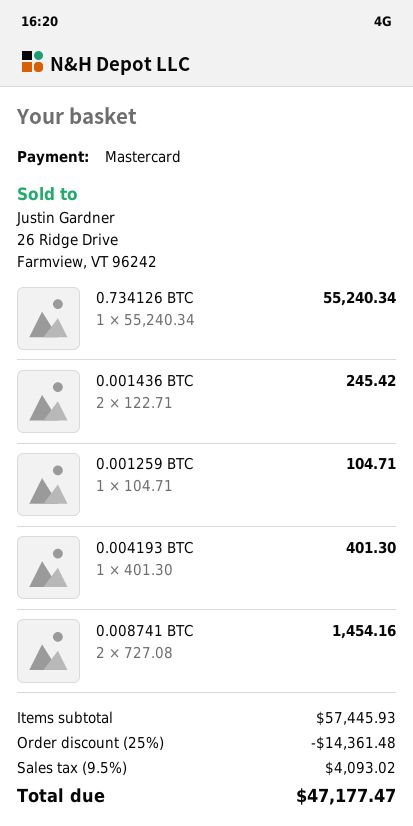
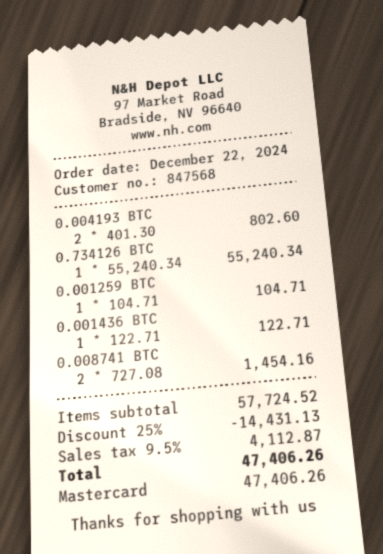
0.001436 BTC: 2 x 122.71 = 245.42 -> 1 x 122.71 = 122.71
0.004193 BTC: 1 x 401.30 = 401.30 -> 2 x 401.30 = 802.60
subtotal: 57445.93 -> 57724.52
discount: 25% = 14361.48 -> 25% = 14431.13
tax: 9.5% = 4093.02 -> 9.5% = 4112.87
total: 47177.47 -> 47406.26

